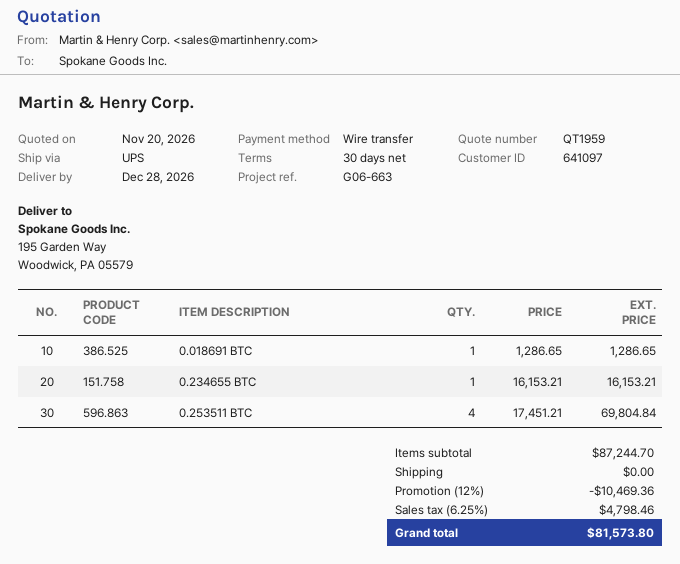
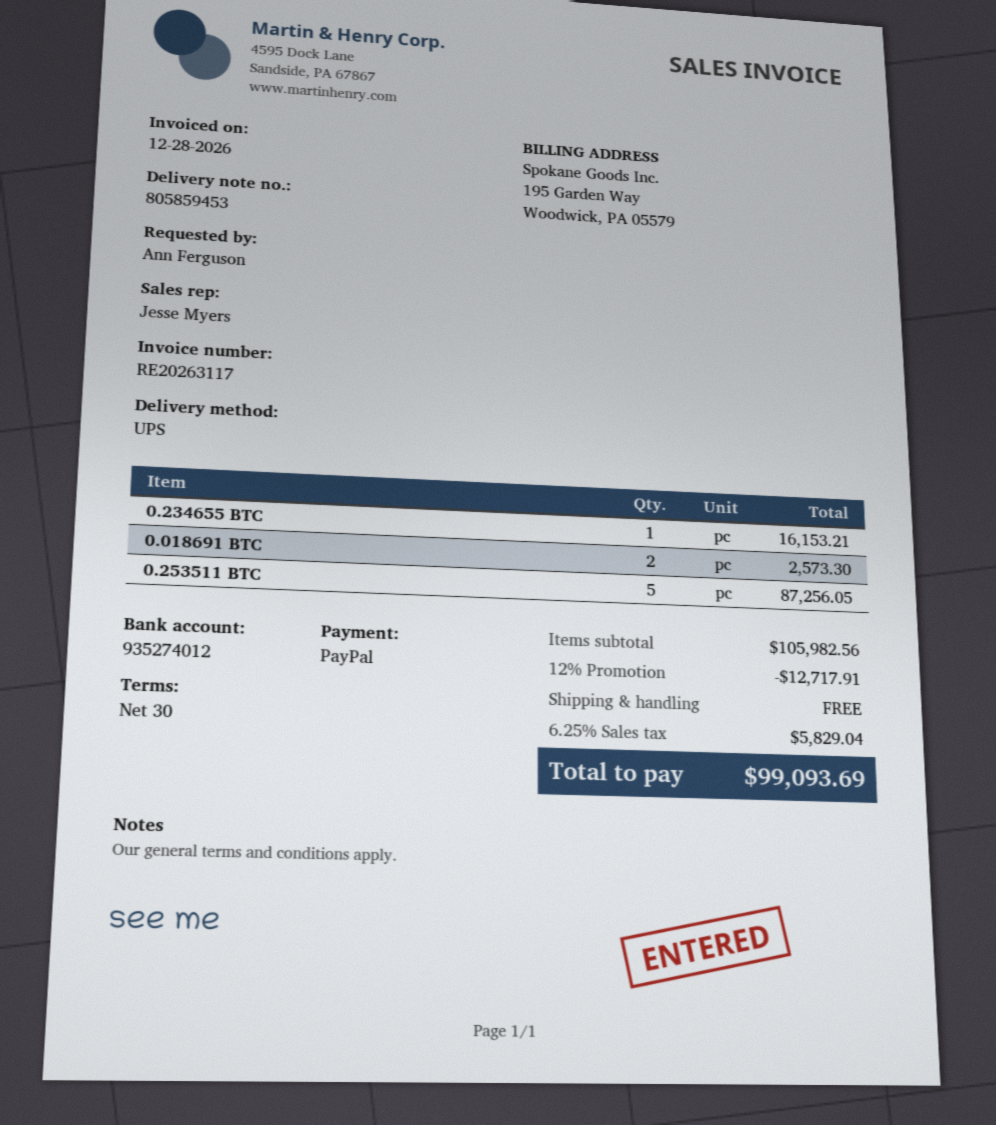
payment method: bank transfer -> PayPal
0.018691 BTC: 1 for 1286.65 -> 2 for 2573.30
0.253511 BTC: 4 for 69804.84 -> 5 for 87256.05
subtotal: 87244.70 -> 105982.56
discount: 12% = 10469.36 -> 12% = 12717.91
tax: 6.25% = 4798.46 -> 6.25% = 5829.04
total: 81573.80 -> 99093.69

